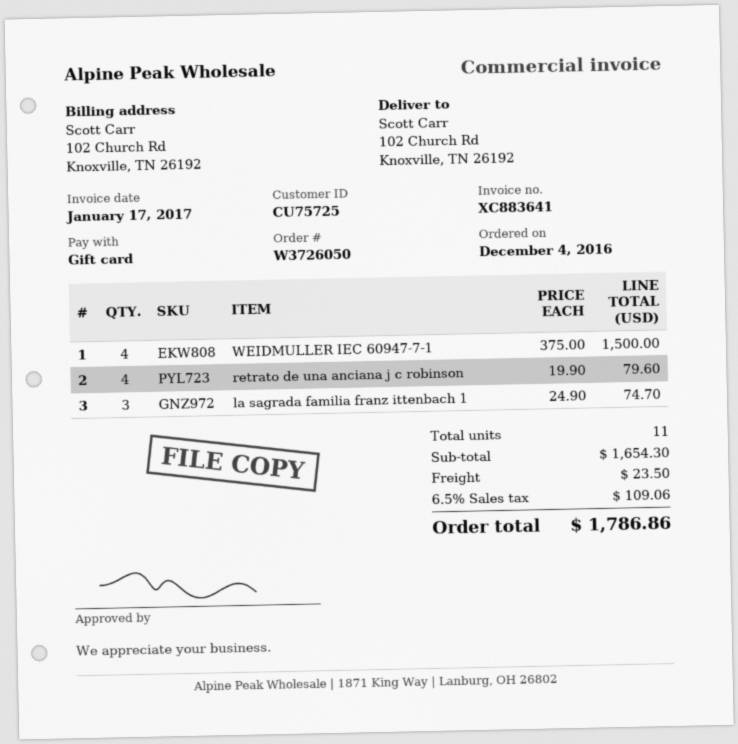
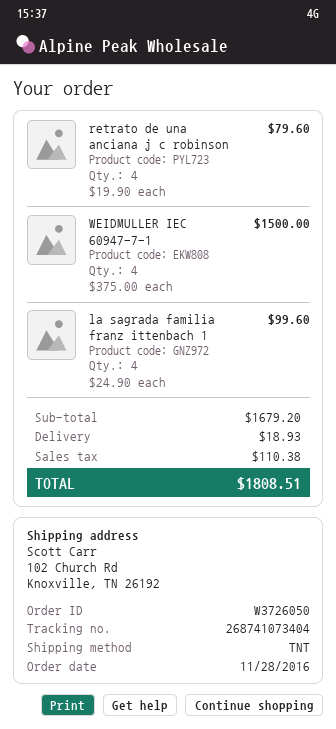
order date: 2016-12-04 -> 2016-11-28
la sagrada familia franz ittenbach 1: 3 x 24.90 = 74.70 -> 4 x 24.90 = 99.60
subtotal: 1654.30 -> 1679.20
shipping: 23.50 -> 18.93
tax: 109.06 -> 110.38
total: 1786.86 -> 1808.51

